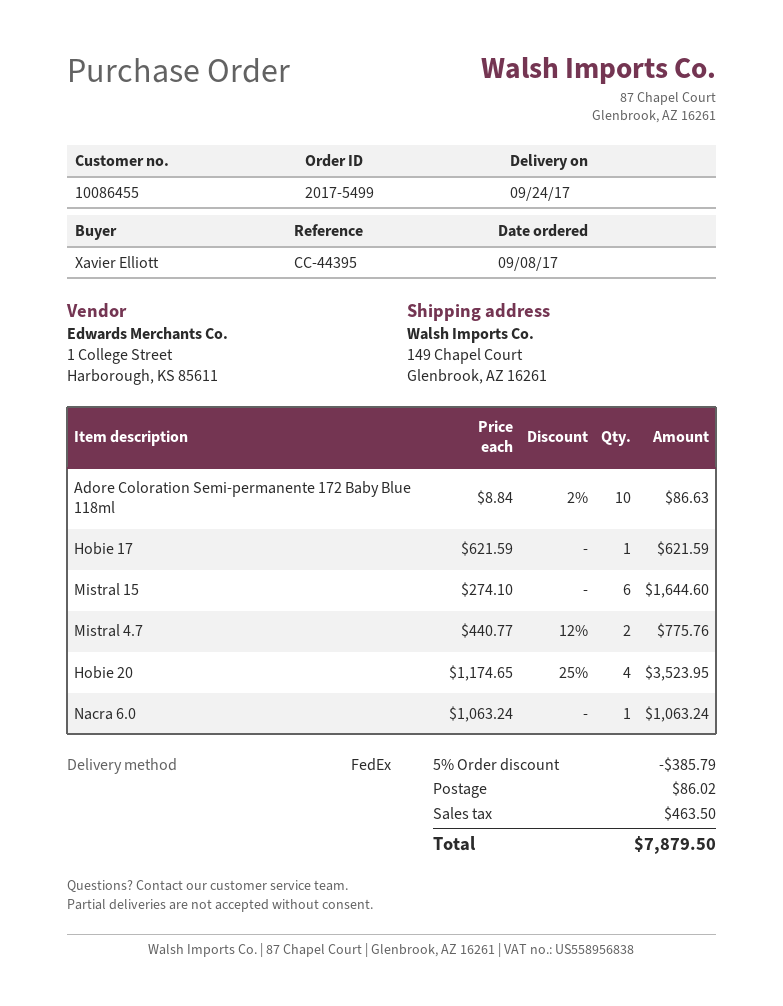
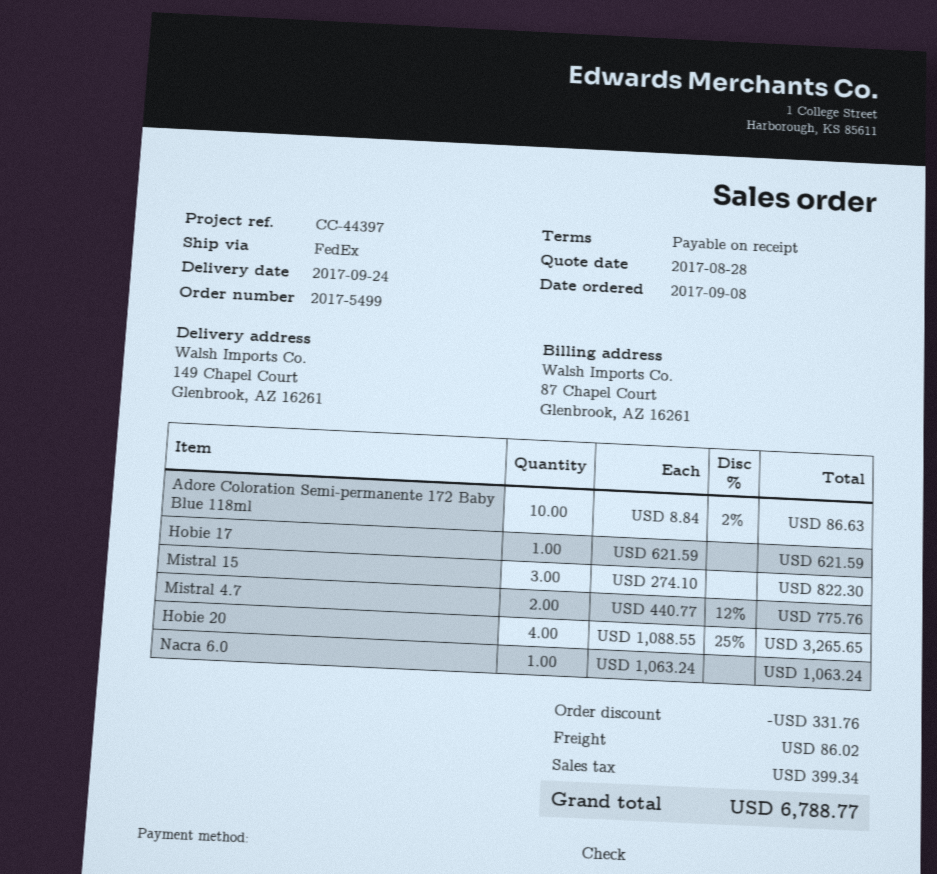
reference: CC-44395 -> CC-44397
Mistral 15: 6 x 274.10 = 1644.60 -> 3 x 274.10 = 822.30
Hobie 20: 4 x 1174.65 - 25% = 3523.95 -> 4 x 1088.55 - 25% = 3265.65
discount: 385.79 -> 331.76
tax: 463.50 -> 399.34
total: 7879.50 -> 6788.77

